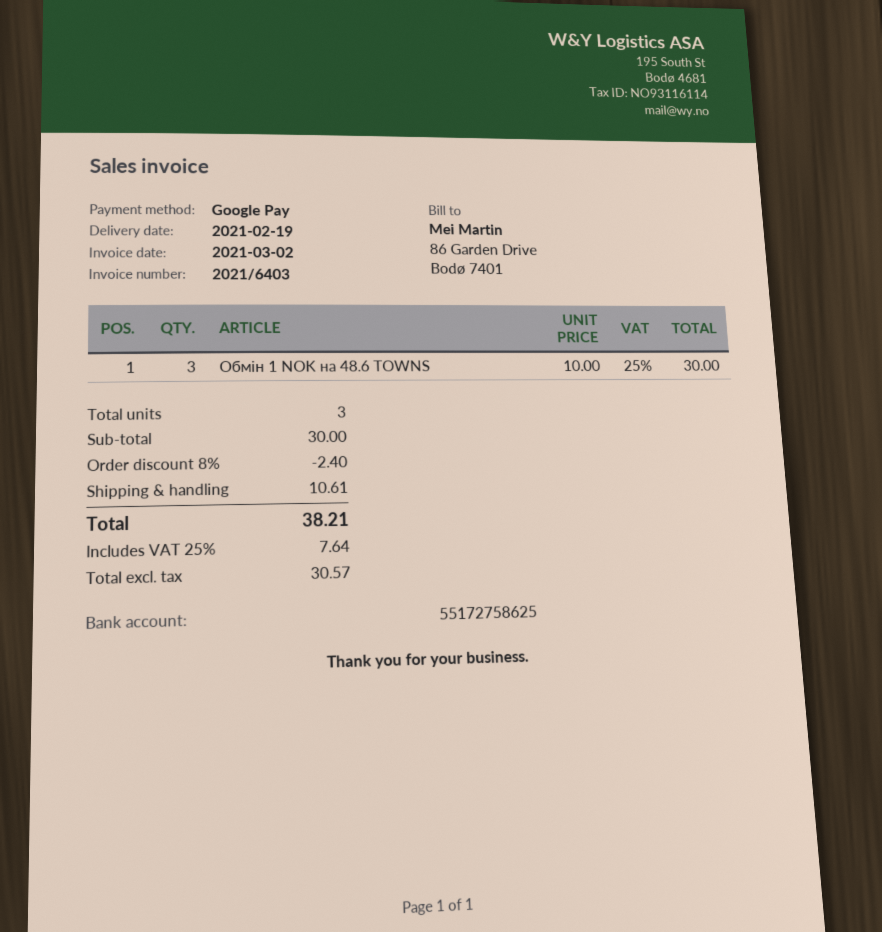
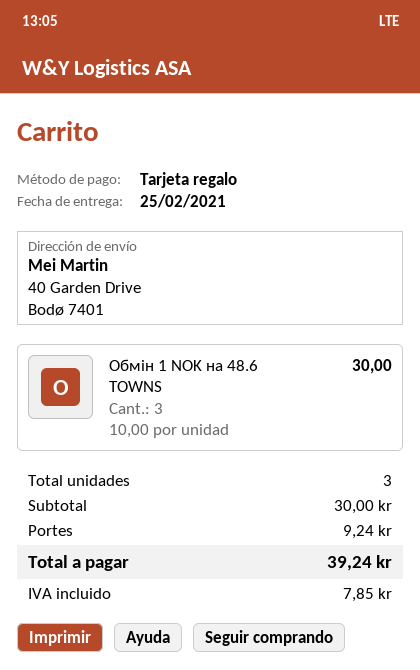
delivery date: 2021-02-19 -> 2021-02-25
payment method: Google Pay -> gift card
discount: 8% = 2.40 -> none
shipping: 10.61 -> 9.24
tax: 7.64 -> 7.85
total: 38.21 -> 39.24

